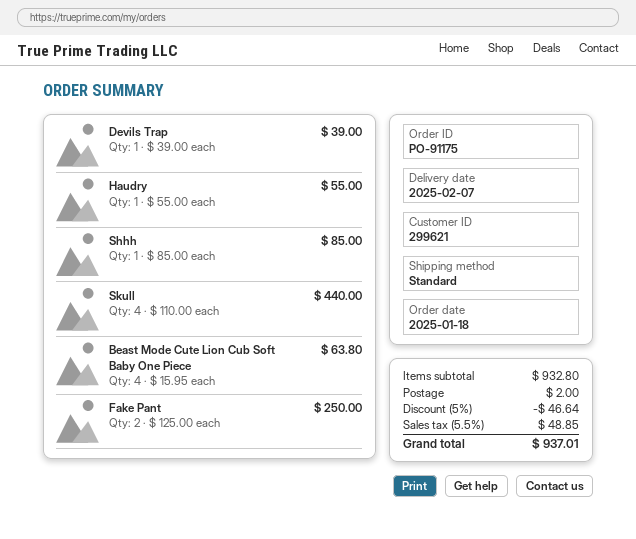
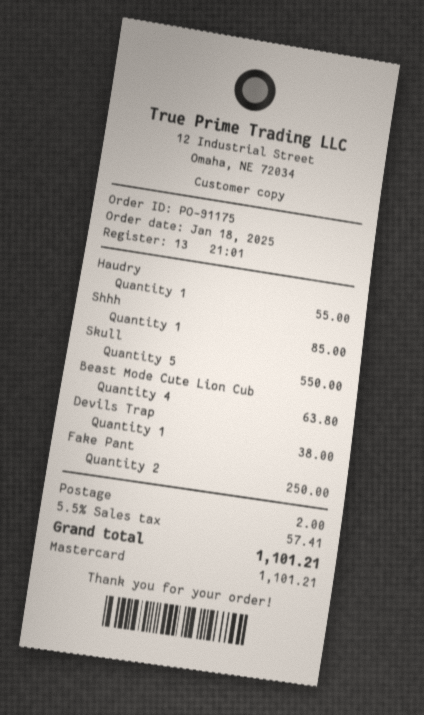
Devils Trap: 1 for 39.00 -> 1 for 38.00
Skull: 4 for 440.00 -> 5 for 550.00
discount: 5% = 46.64 -> none
tax: 5.5% = 48.85 -> 5.5% = 57.41
total: 937.01 -> 1101.21

